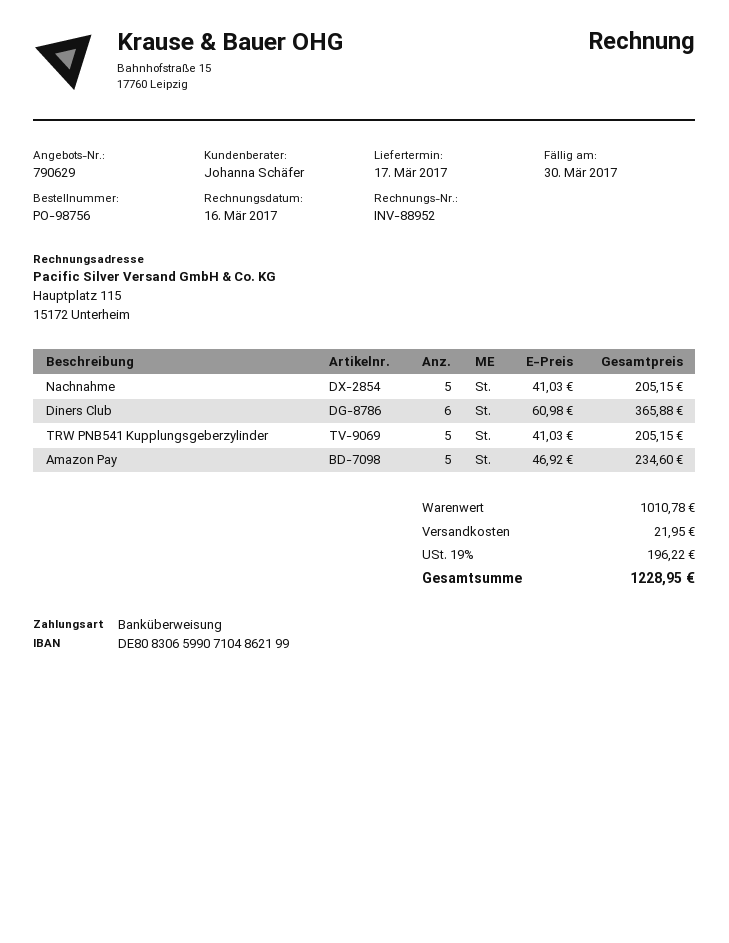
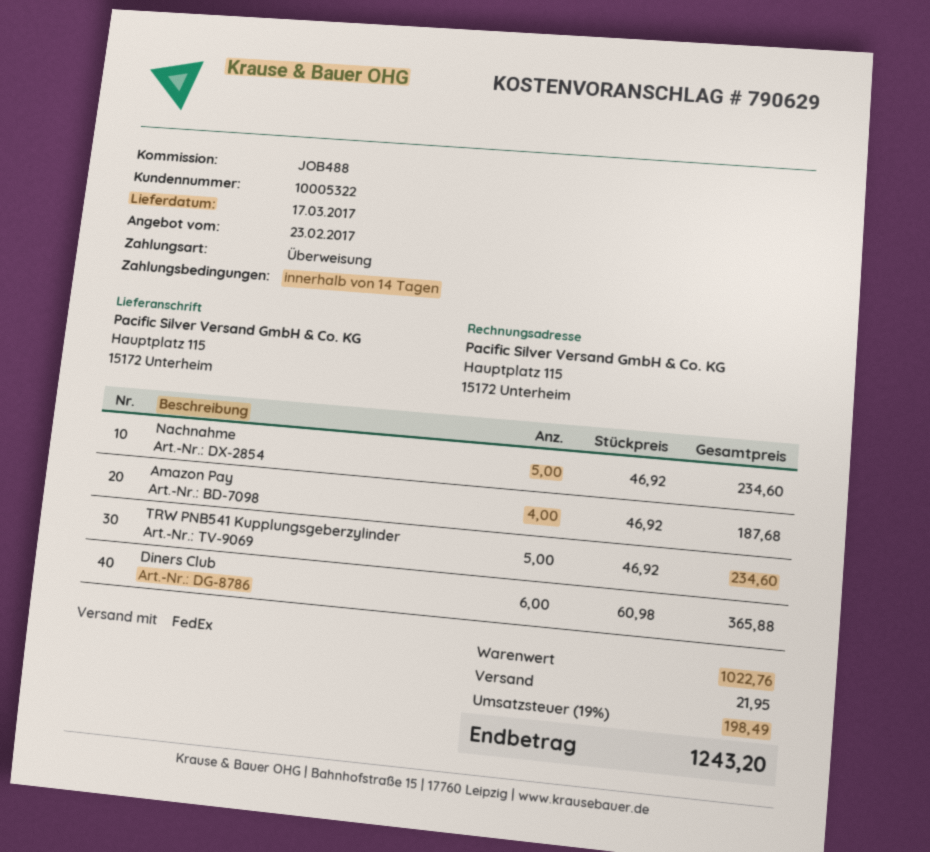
Nachnahme: 5 x 41.03 = 205.15 -> 5 x 46.92 = 234.60
TRW PNB541 Kupplungsgeberzylinder: 5 x 41.03 = 205.15 -> 5 x 46.92 = 234.60
Amazon Pay: 5 x 46.92 = 234.60 -> 4 x 46.92 = 187.68
subtotal: 1010.78 -> 1022.76
tax: 19% = 196.22 -> 19% = 198.49
total: 1228.95 -> 1243.20

